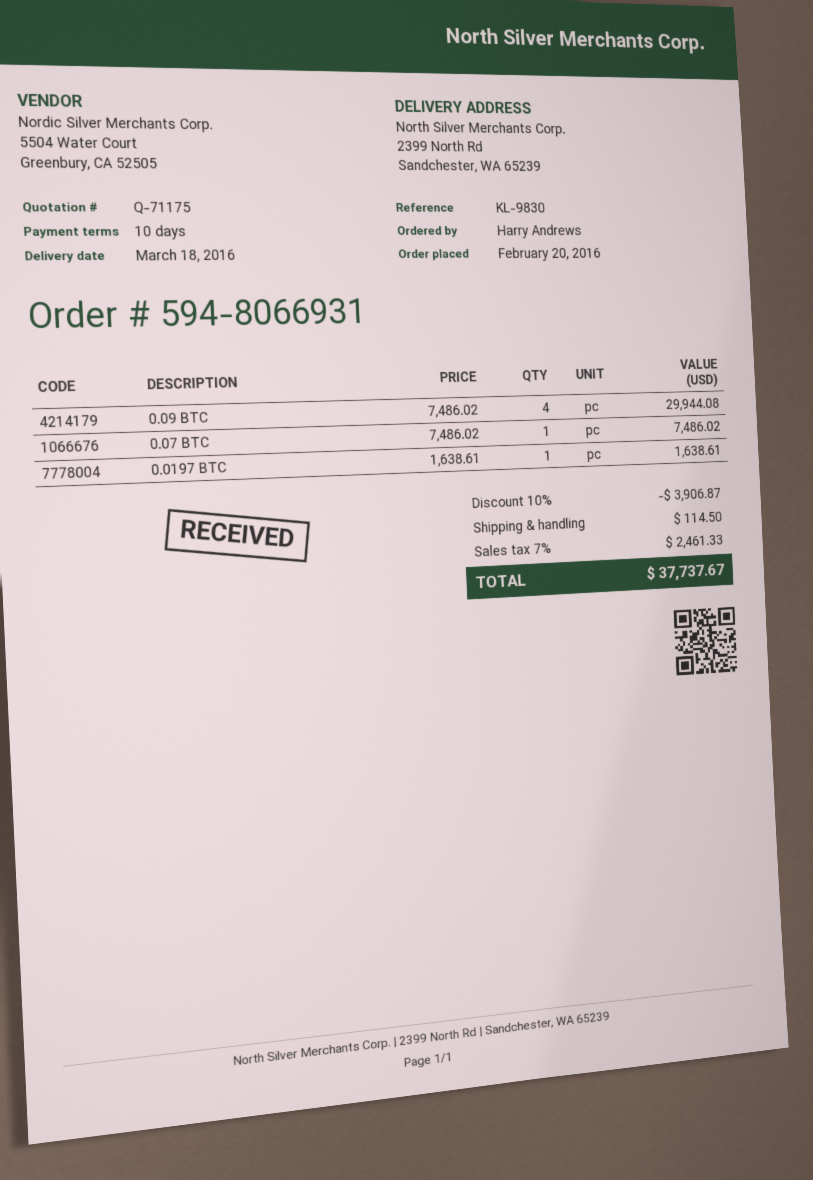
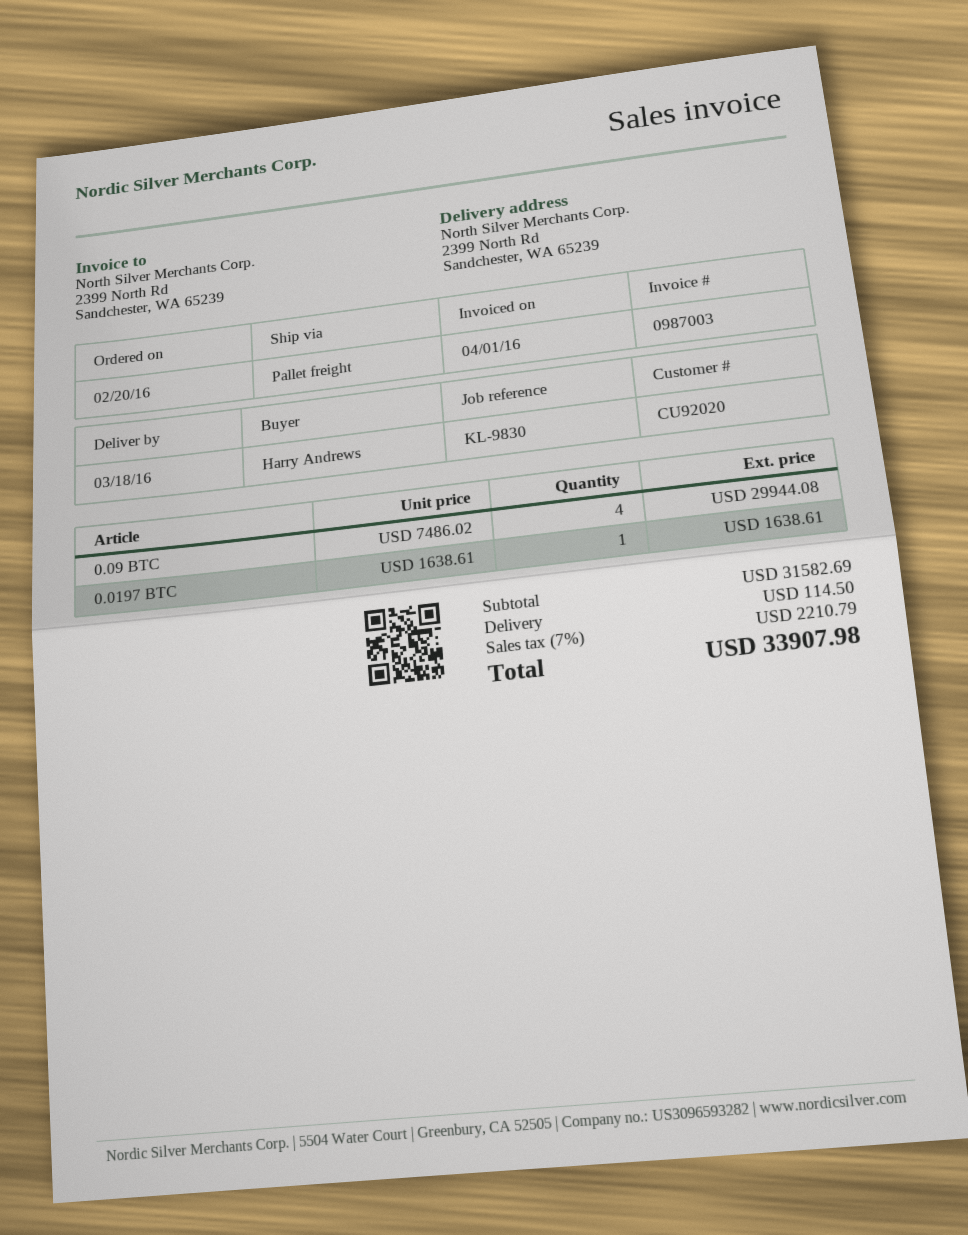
0.07 BTC: 1 x 7486.02 = 7486.02 -> none
discount: 10% = 3906.87 -> none
tax: 7% = 2461.33 -> 7% = 2210.79
total: 37737.67 -> 33907.98

